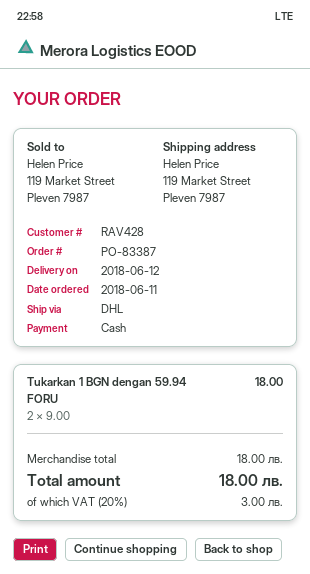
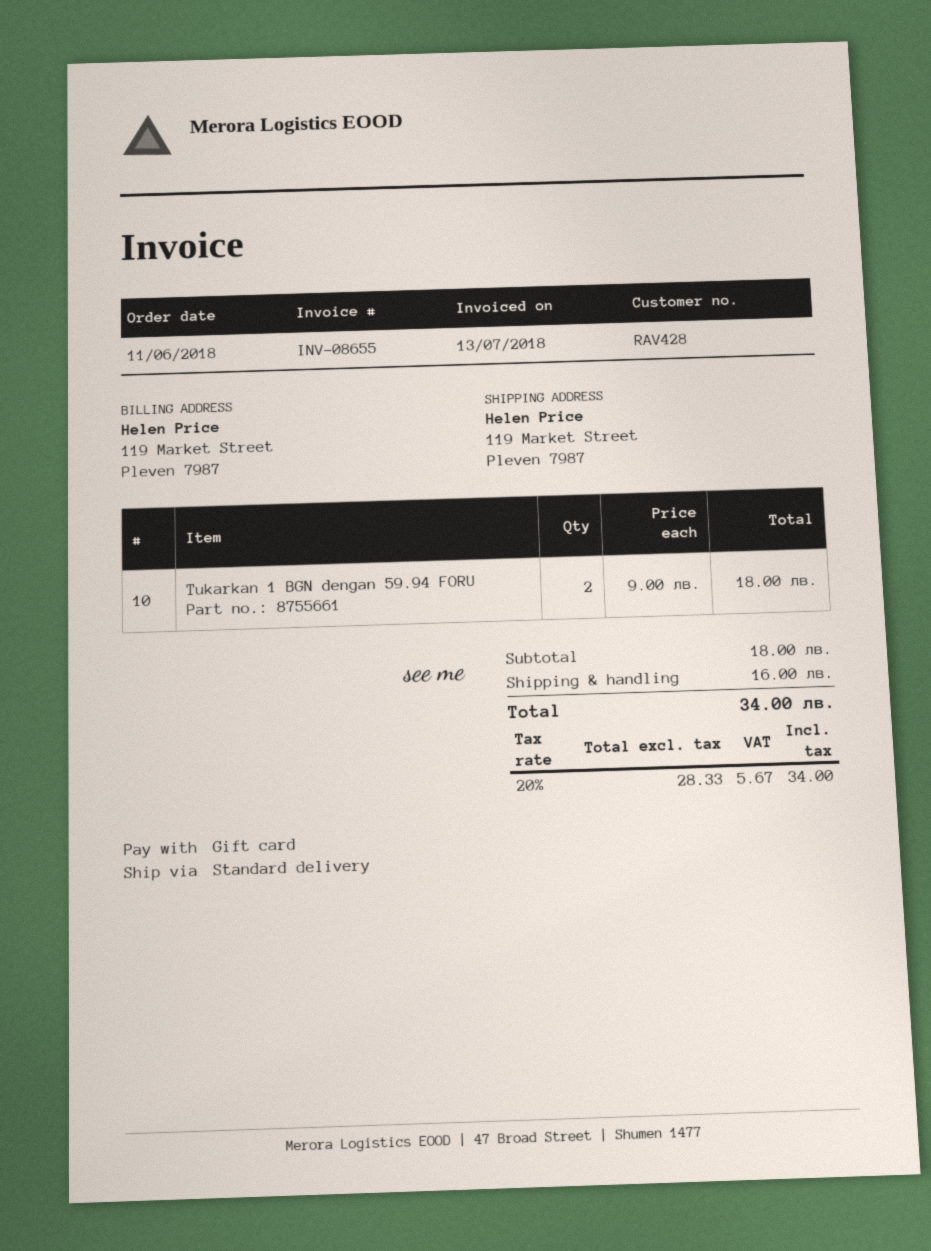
payment method: cash -> gift card
shipping method: DHL -> standard
shipping: none -> 16.00
tax: 20% = 3.00 -> 20% = 5.67
total: 18.00 -> 34.00

